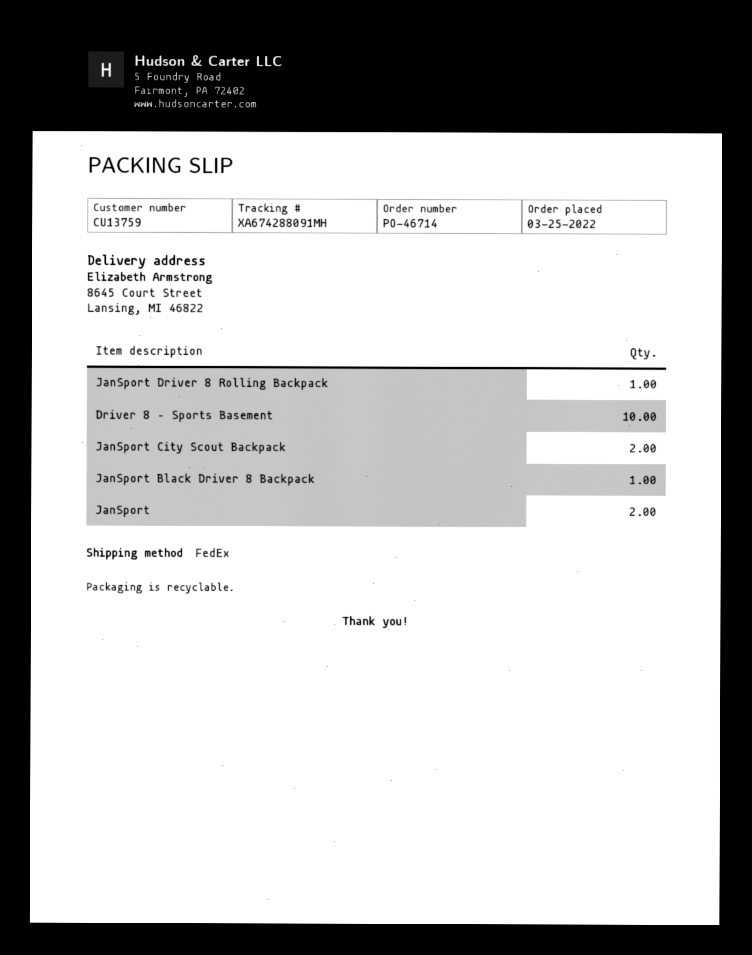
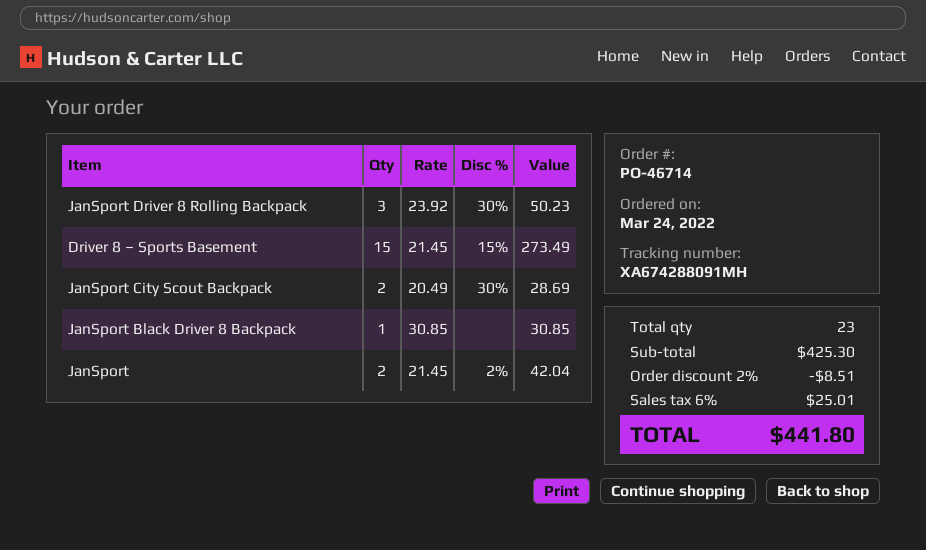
order date: 2022-03-25 -> 2022-03-24
JanSport Driver 8 Rolling Backpack: 1 -> 3
Driver 8 – Sports Basement: 10 -> 15

